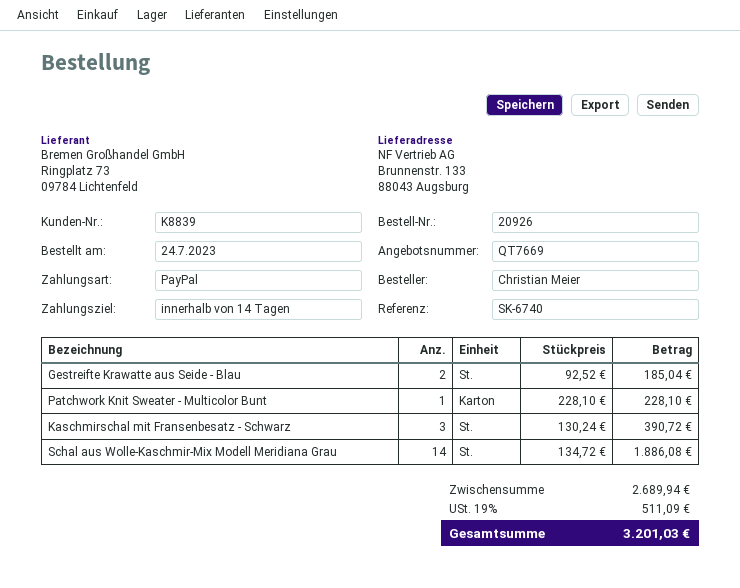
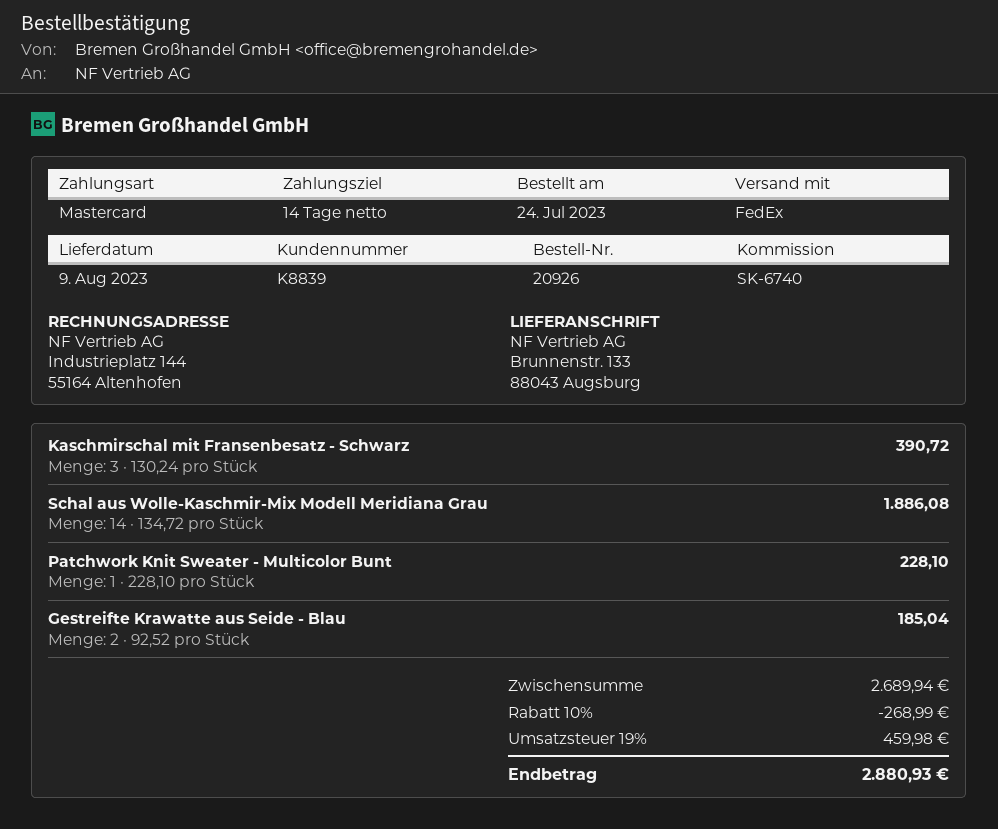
payment method: PayPal -> Mastercard
discount: none -> 10% = 268.99
tax: 19% = 511.09 -> 19% = 459.98
total: 3201.03 -> 2880.93

